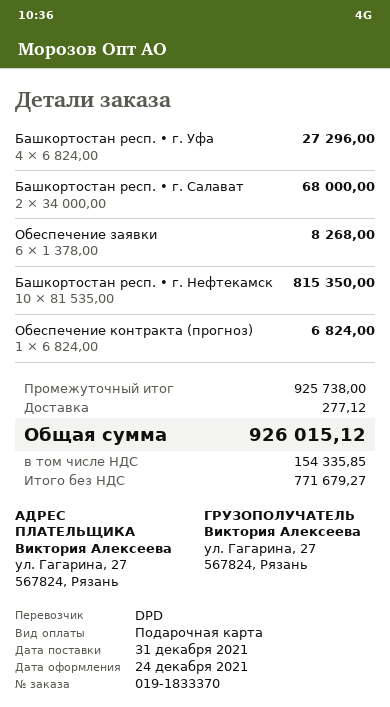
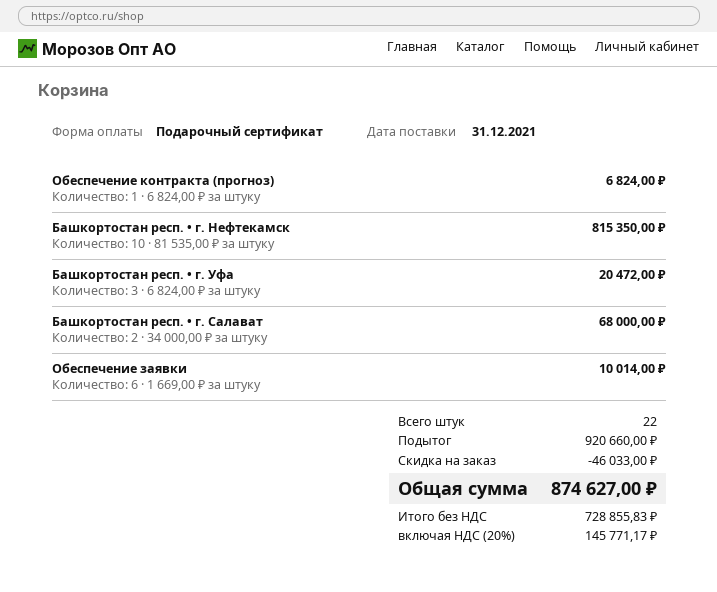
Башкортостан респ. • г. Уфа: 4 x 6824.00 = 27296.00 -> 3 x 6824.00 = 20472.00
Обеспечение заявки: 6 x 1378.00 = 8268.00 -> 6 x 1669.00 = 10014.00
subtotal: 925738.00 -> 920660.00
discount: none -> 46033.00
shipping: 277.12 -> none
net: 771679.27 -> 728855.83
tax: 154335.85 -> 145771.17
total: 926015.12 -> 874627.00

